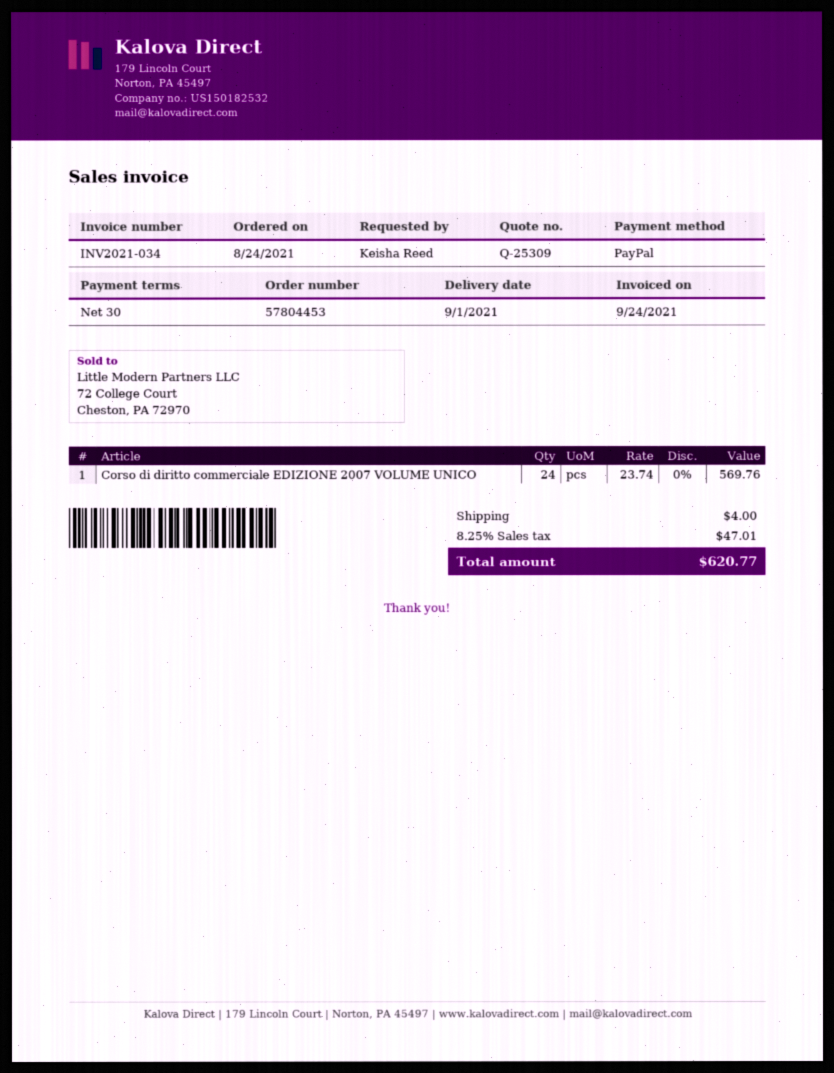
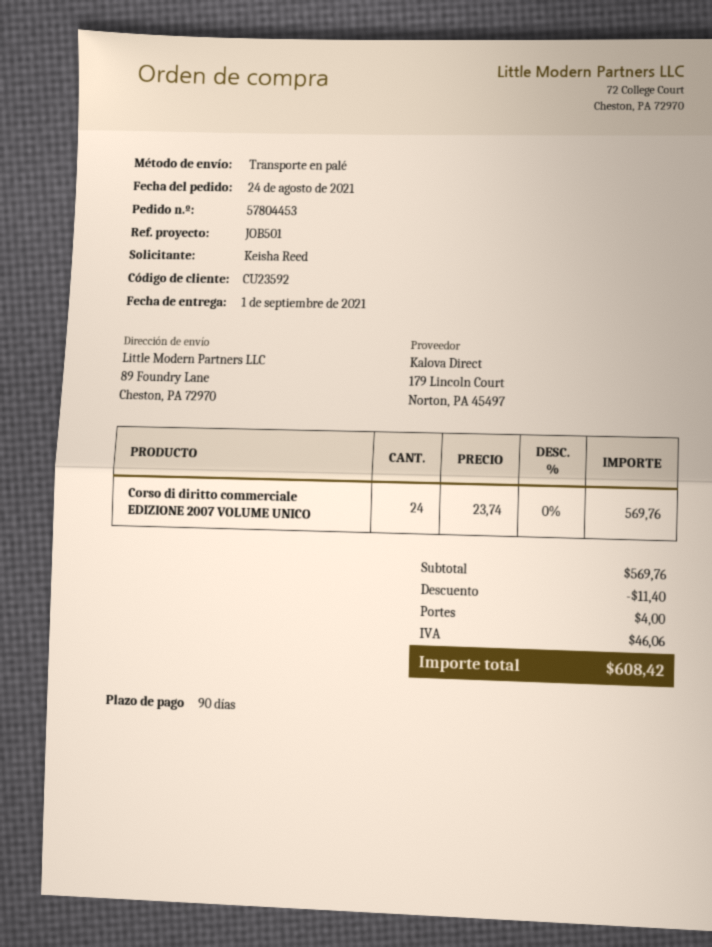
payment terms: 30 days -> 90 days
discount: none -> 11.40
tax: 47.01 -> 46.06
total: 620.77 -> 608.42

